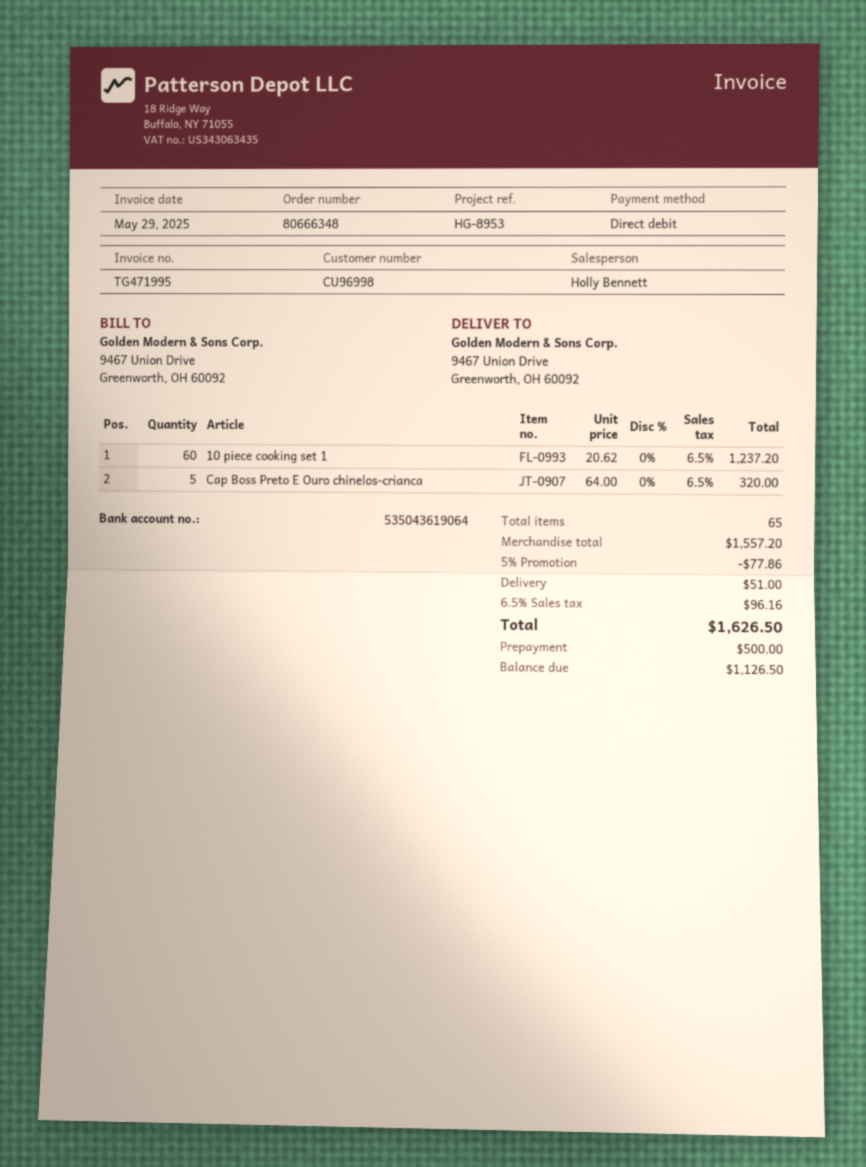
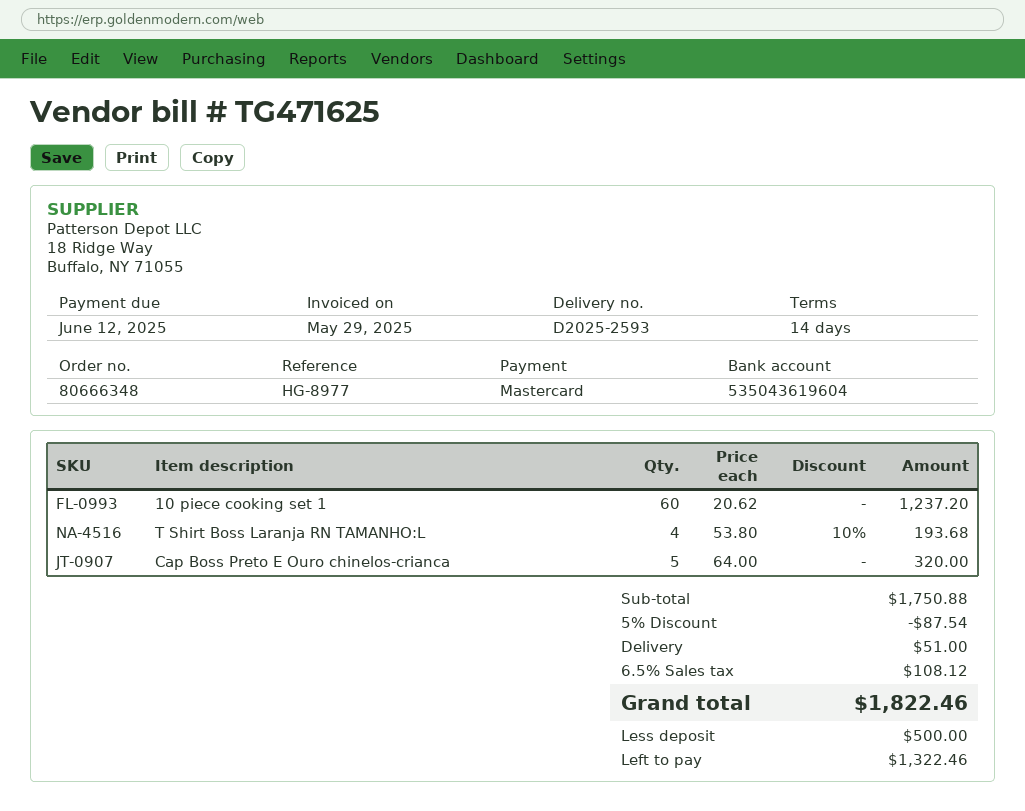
invoice number: TG471995 -> TG471625
reference: HG-8953 -> HG-8977
payment method: direct debit -> Mastercard
bank account: 535043619064 -> 535043619604
T Shirt Boss Laranja RN TAMANHO:L: none -> 4 x 53.80 - 10% = 193.68
subtotal: 1557.20 -> 1750.88
discount: 5% = 77.86 -> 5% = 87.54
tax: 6.5% = 96.16 -> 6.5% = 108.12
total: 1626.50 -> 1822.46
balance: 1126.50 -> 1322.46

